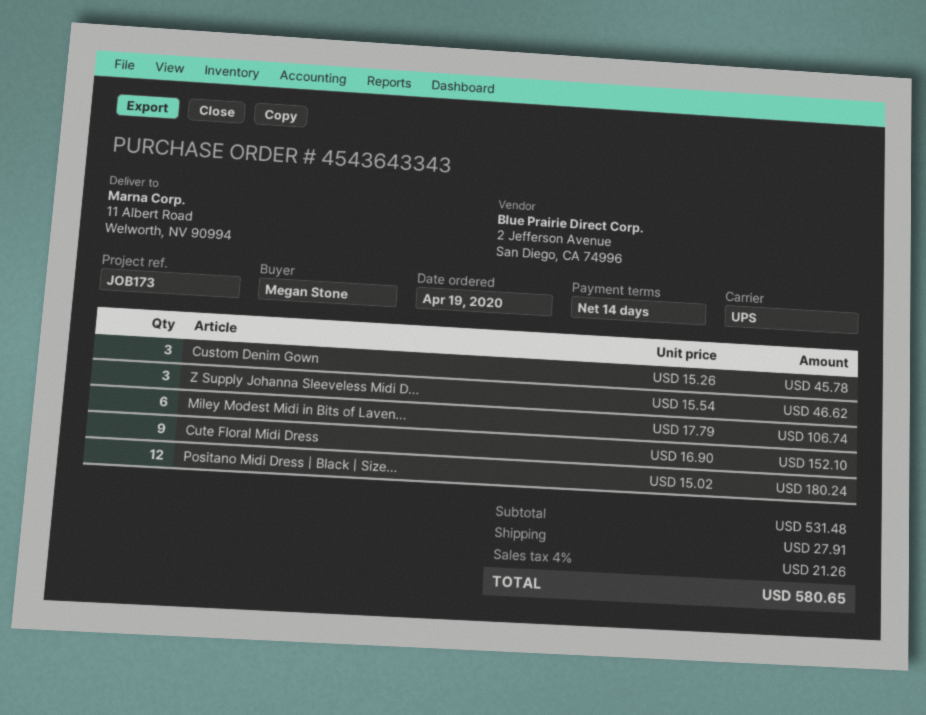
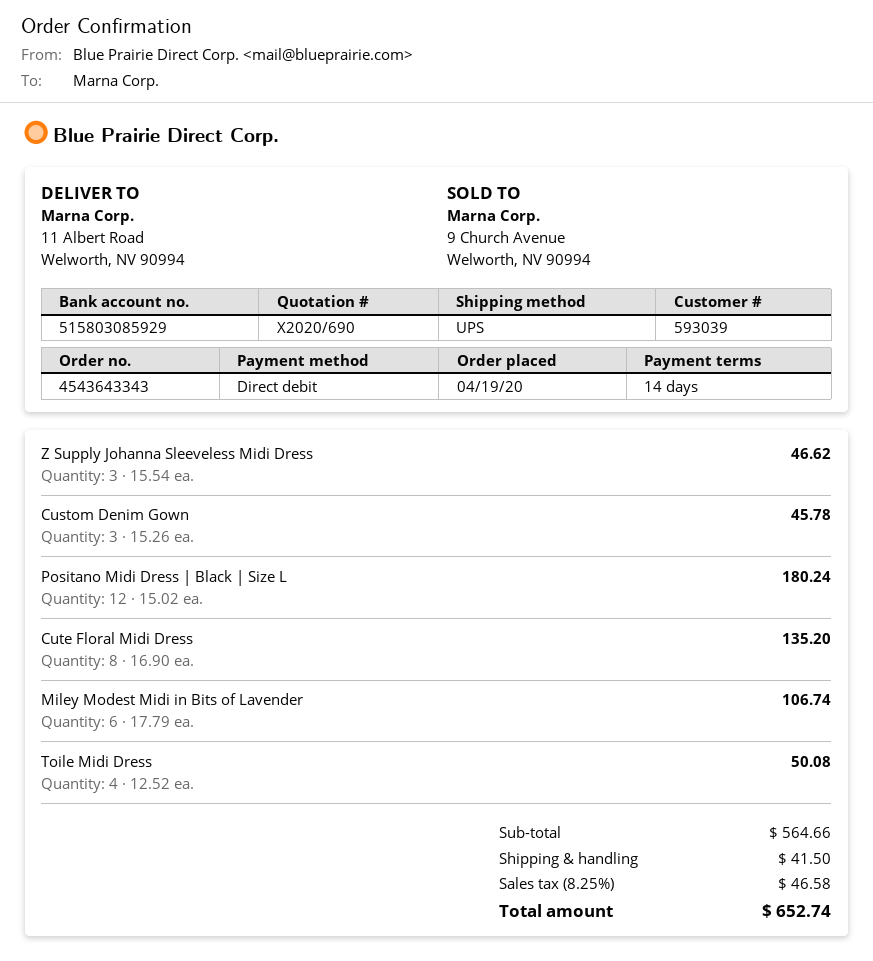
Cute Floral Midi Dress: 9 x 16.90 = 152.10 -> 8 x 16.90 = 135.20
Toile Midi Dress: none -> 4 x 12.52 = 50.08
subtotal: 531.48 -> 564.66
shipping: 27.91 -> 41.50
tax: 4% = 21.26 -> 8.25% = 46.58
total: 580.65 -> 652.74

